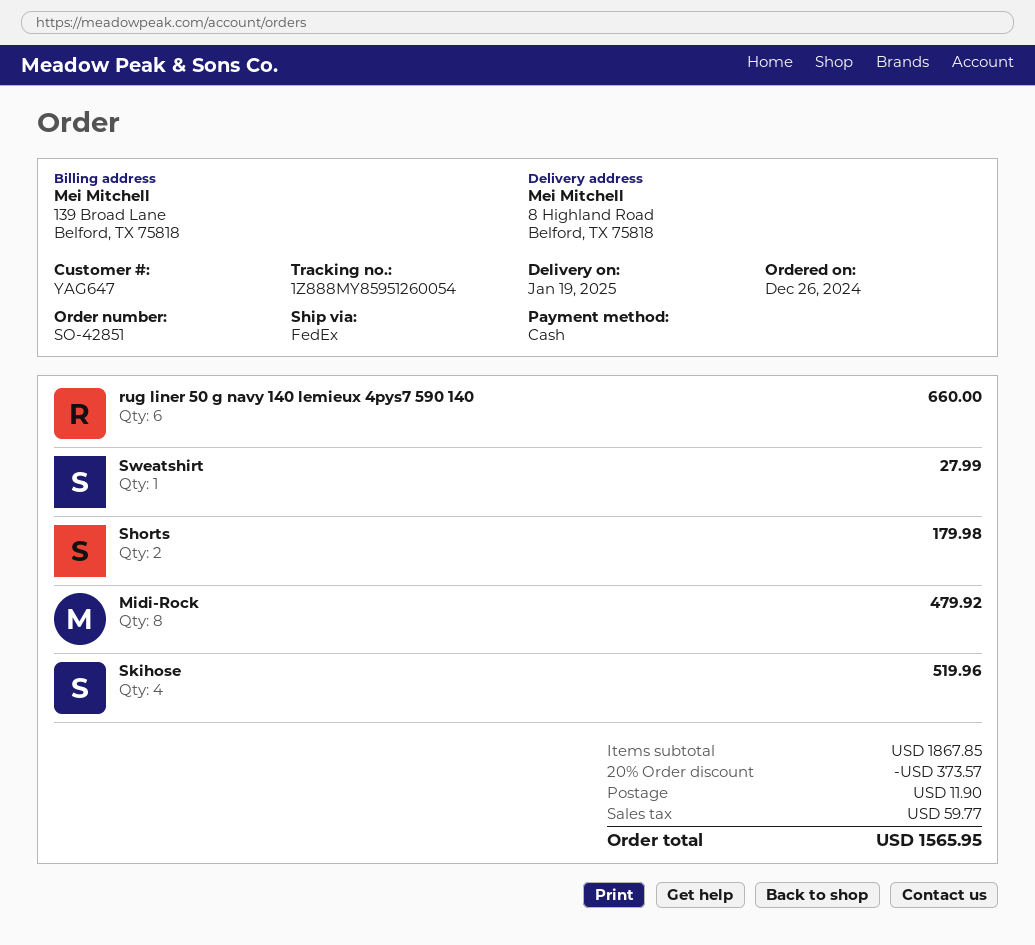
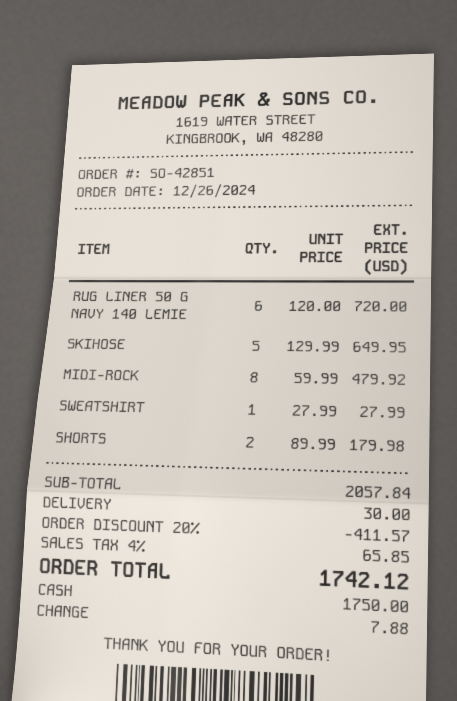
rug liner 50 g navy 140 lemieux 4pys7 590 140: 6 for 660.00 -> 6 for 720.00
Skihose: 4 for 519.96 -> 5 for 649.95
subtotal: 1867.85 -> 2057.84
discount: 20% = 373.57 -> 20% = 411.57
shipping: 11.90 -> 30.00
tax: 59.77 -> 65.85
total: 1565.95 -> 1742.12

